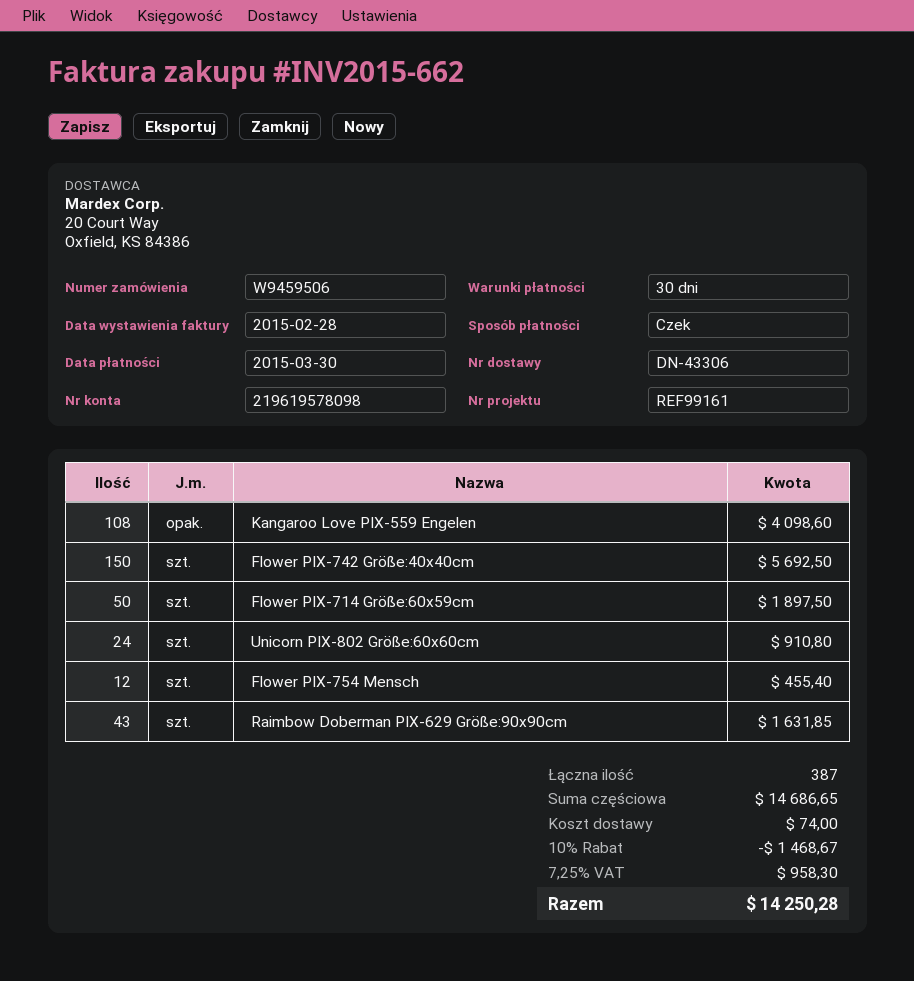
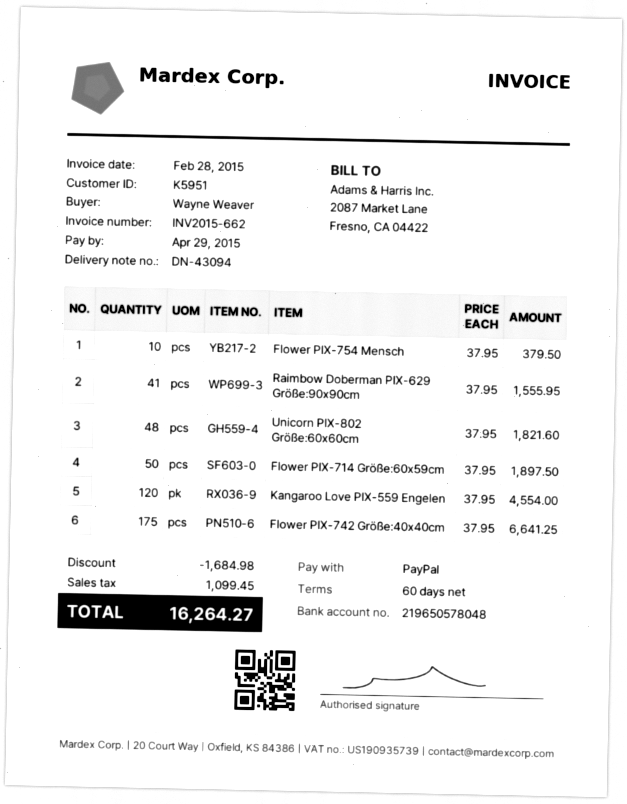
delivery note number: DN-43306 -> DN-43094
payment terms: 30 days -> 60 days
due date: 2015-03-30 -> 2015-04-29
payment method: cheque -> PayPal
bank account: 219619578098 -> 219650578048
Kangaroo Love PIX-559 Engelen: 108 for 4098.60 -> 120 for 4554.00
Flower PIX-742 Größe:40x40cm: 150 for 5692.50 -> 175 for 6641.25
Unicorn PIX-802 Größe:60x60cm: 24 for 910.80 -> 48 for 1821.60
Flower PIX-754 Mensch: 12 for 455.40 -> 10 for 379.50
Raimbow Doberman PIX-629 Größe:90x90cm: 43 for 1631.85 -> 41 for 1555.95
discount: 1468.67 -> 1684.98
shipping: 74.00 -> none
tax: 958.30 -> 1099.45
total: 14250.28 -> 16264.27

